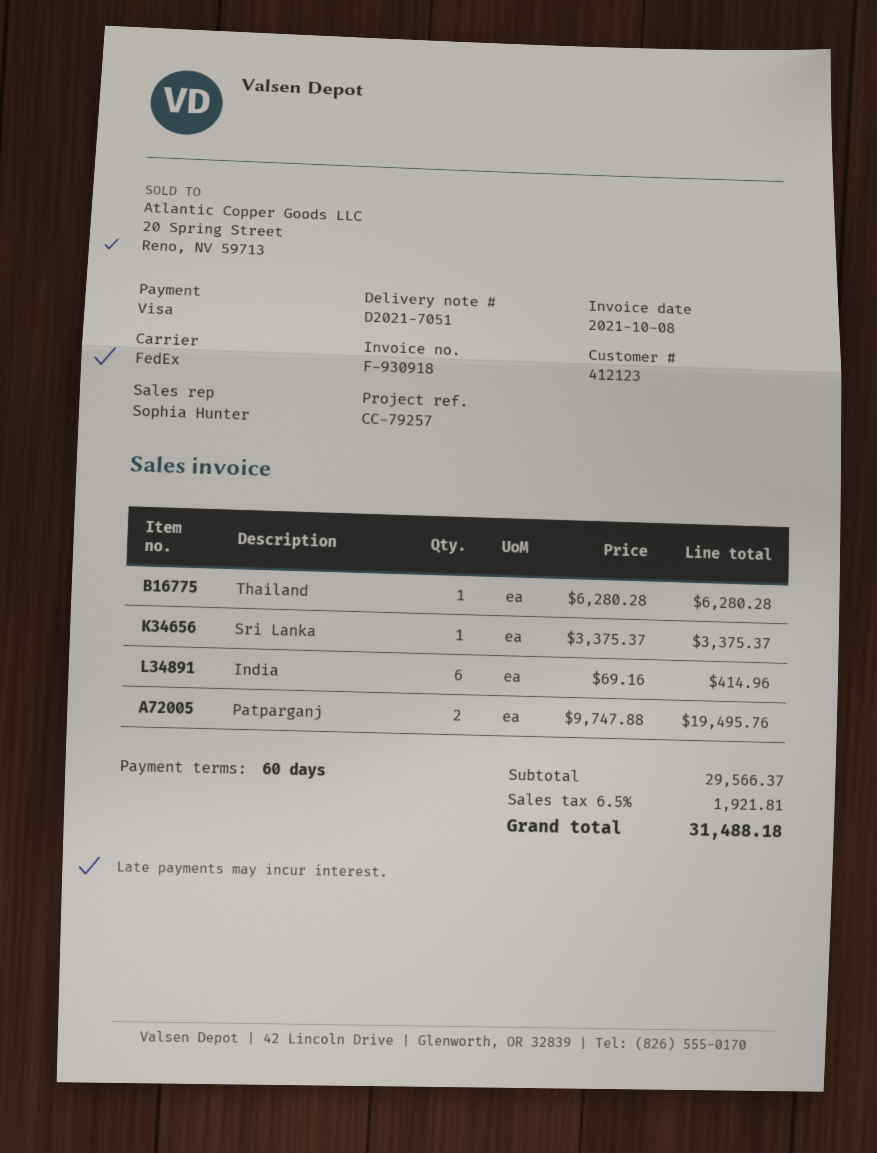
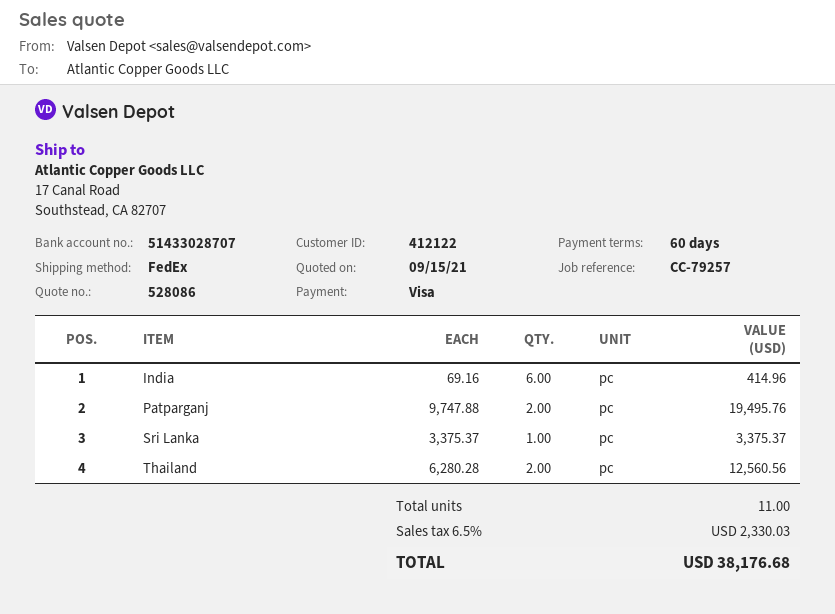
customer number: 412123 -> 412122
Thailand: 1 x 6280.28 = 6280.28 -> 2 x 6280.28 = 12560.56
tax: 6.5% = 1921.81 -> 6.5% = 2330.03
total: 31488.18 -> 38176.68

